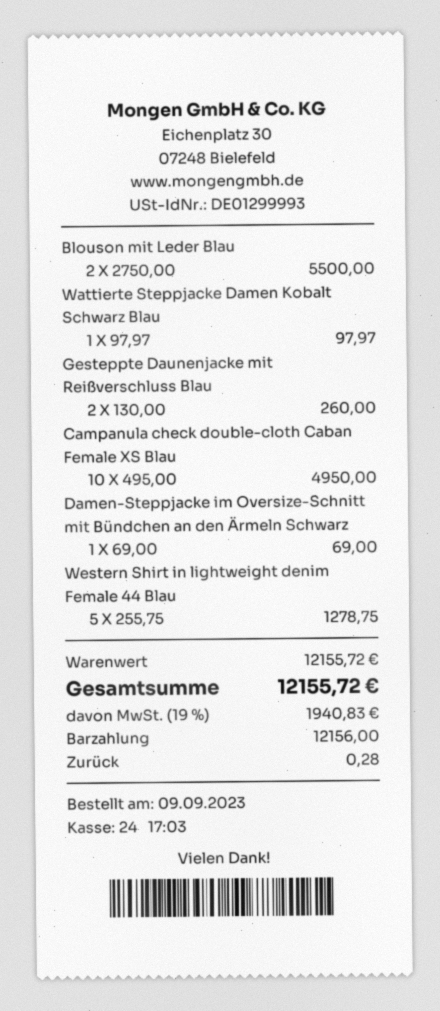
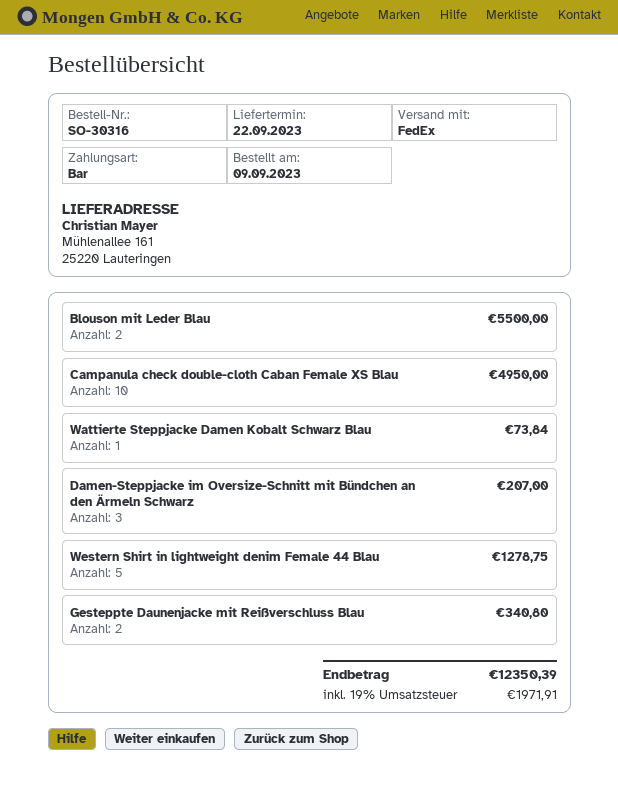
Wattierte Steppjacke Damen Kobalt Schwarz Blau: 1 for 97.97 -> 1 for 73.84
Gesteppte Daunenjacke mit Reißverschluss Blau: 2 for 260.00 -> 2 for 340.80
Damen-Steppjacke im Oversize-Schnitt mit Bündchen an den Ärmeln Schwarz: 1 for 69.00 -> 3 for 207.00
tax: 19% = 1940.83 -> 19% = 1971.91
total: 12155.72 -> 12350.39

